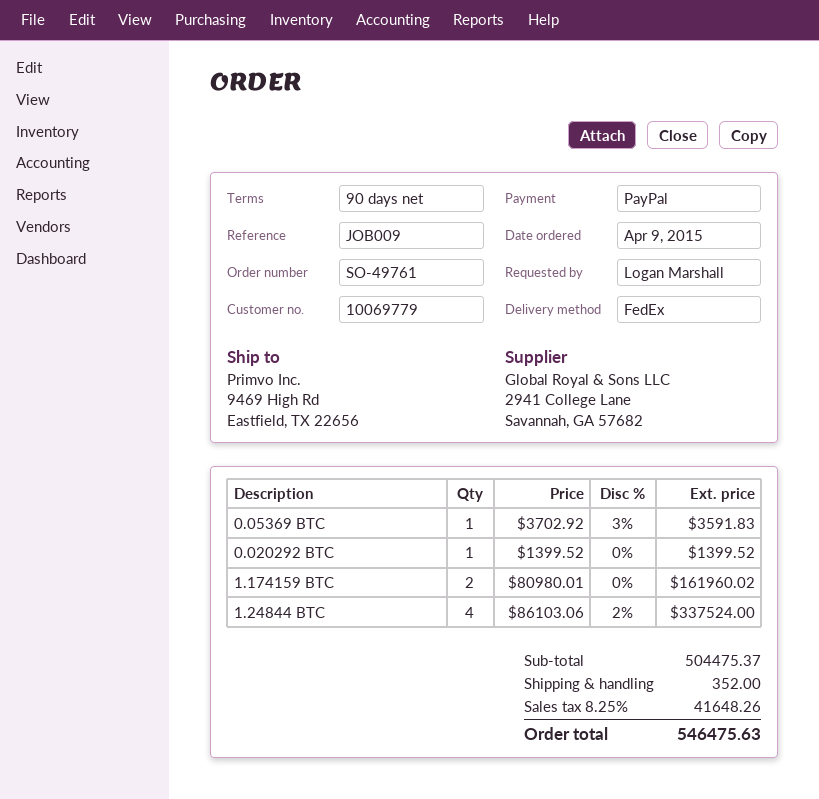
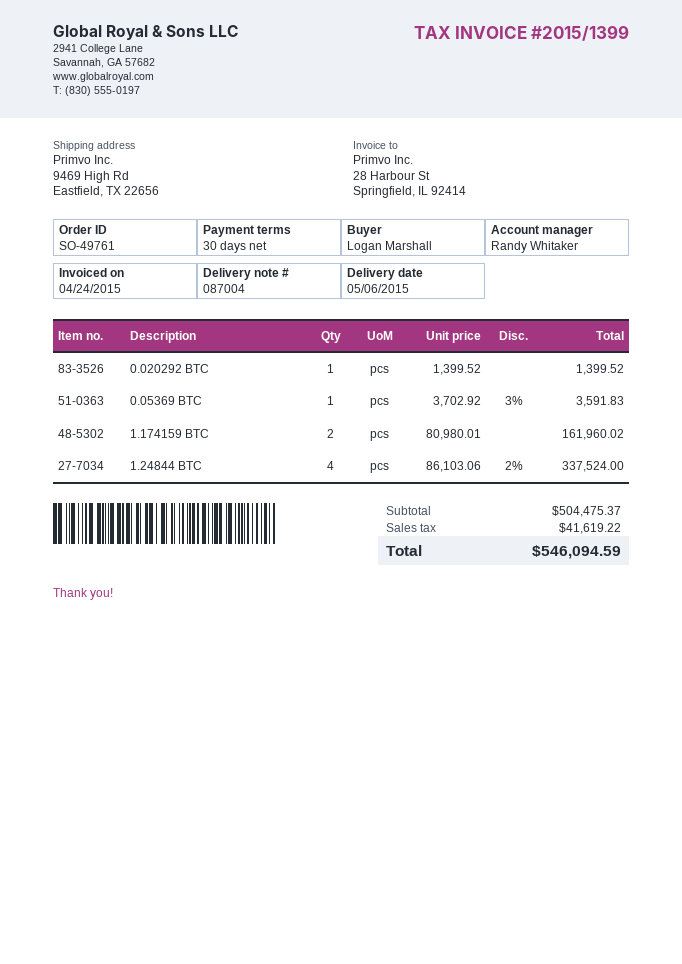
payment terms: 90 days -> 30 days
shipping: 352.00 -> none
tax: 41648.26 -> 41619.22
total: 546475.63 -> 546094.59

